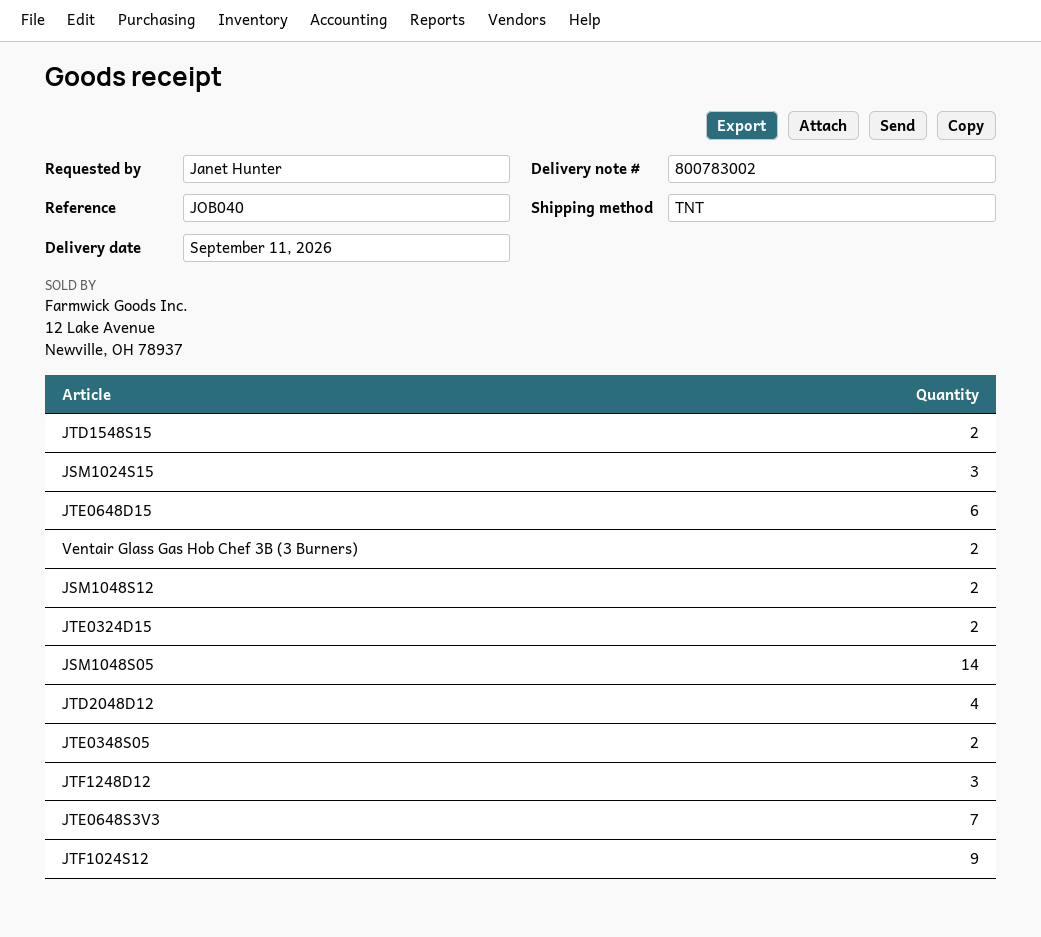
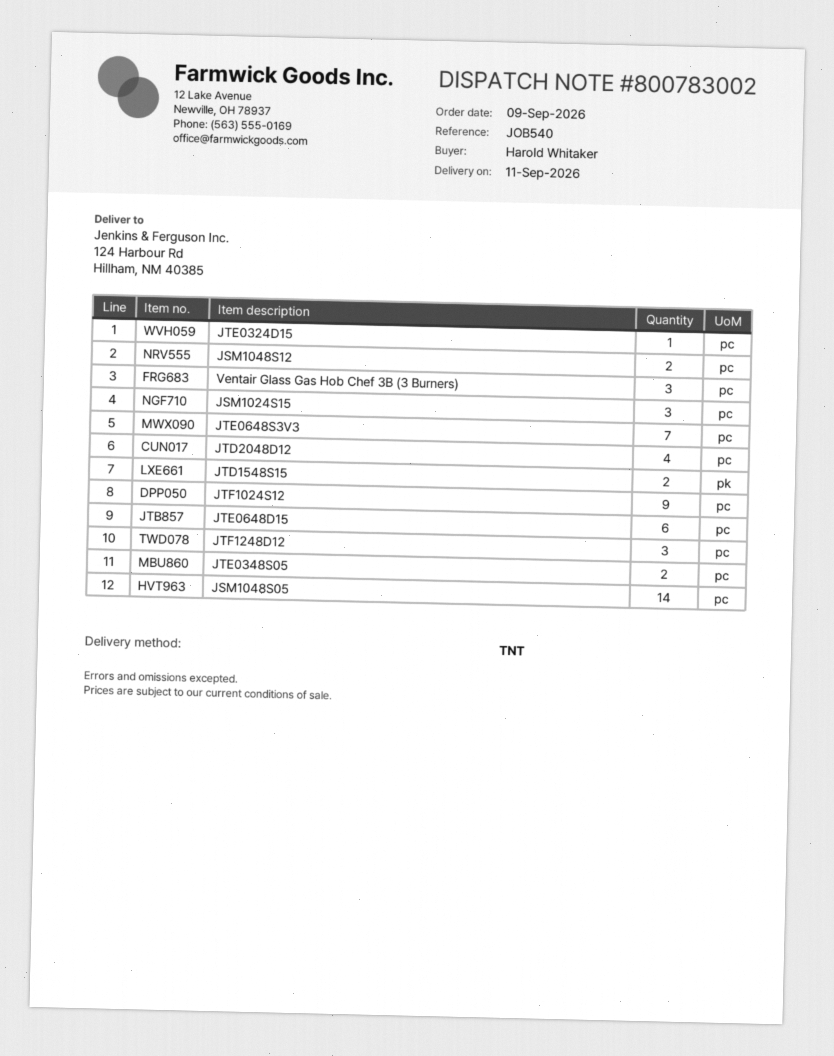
reference: JOB040 -> JOB540
ordered by: Janet Hunter -> Harold Whitaker
Ventair Glass Gas Hob Chef 3B (3 Burners): 2 -> 3
JTE0324D15: 2 -> 1

